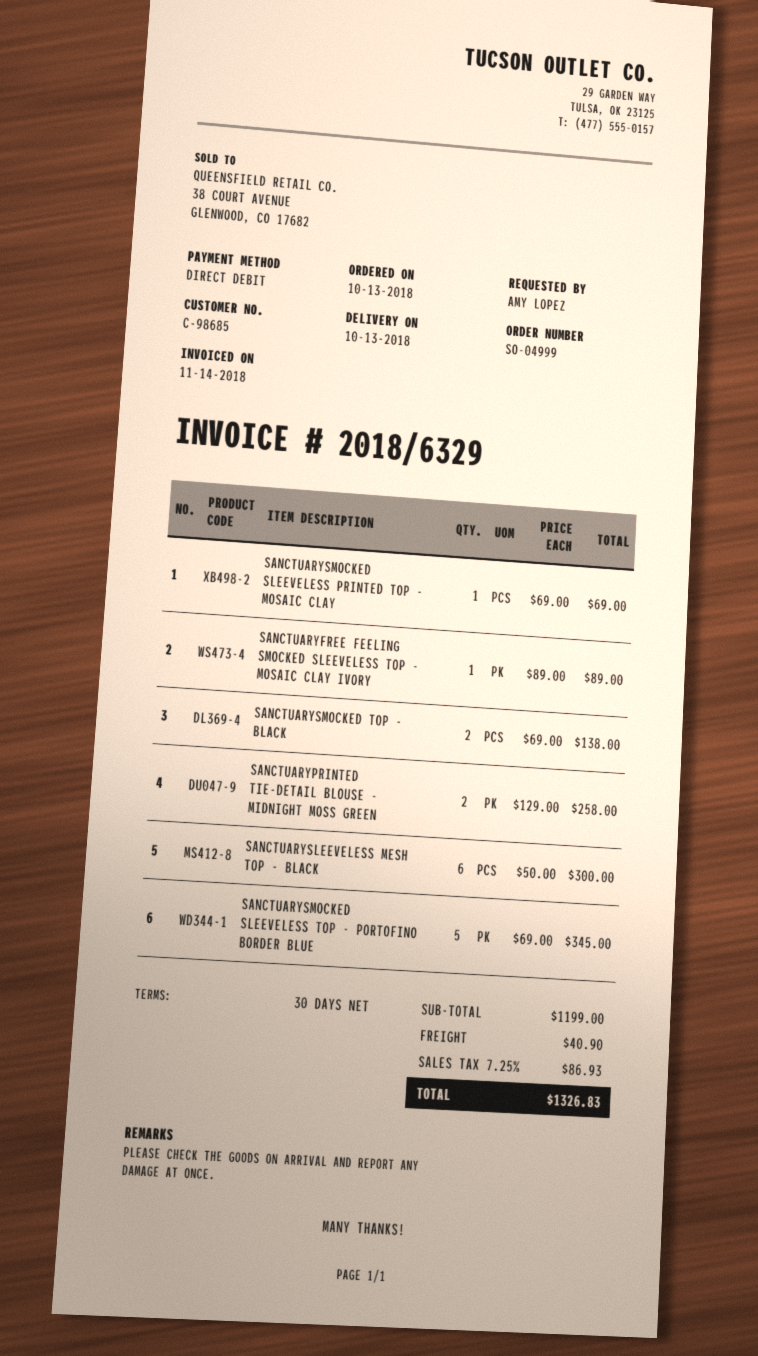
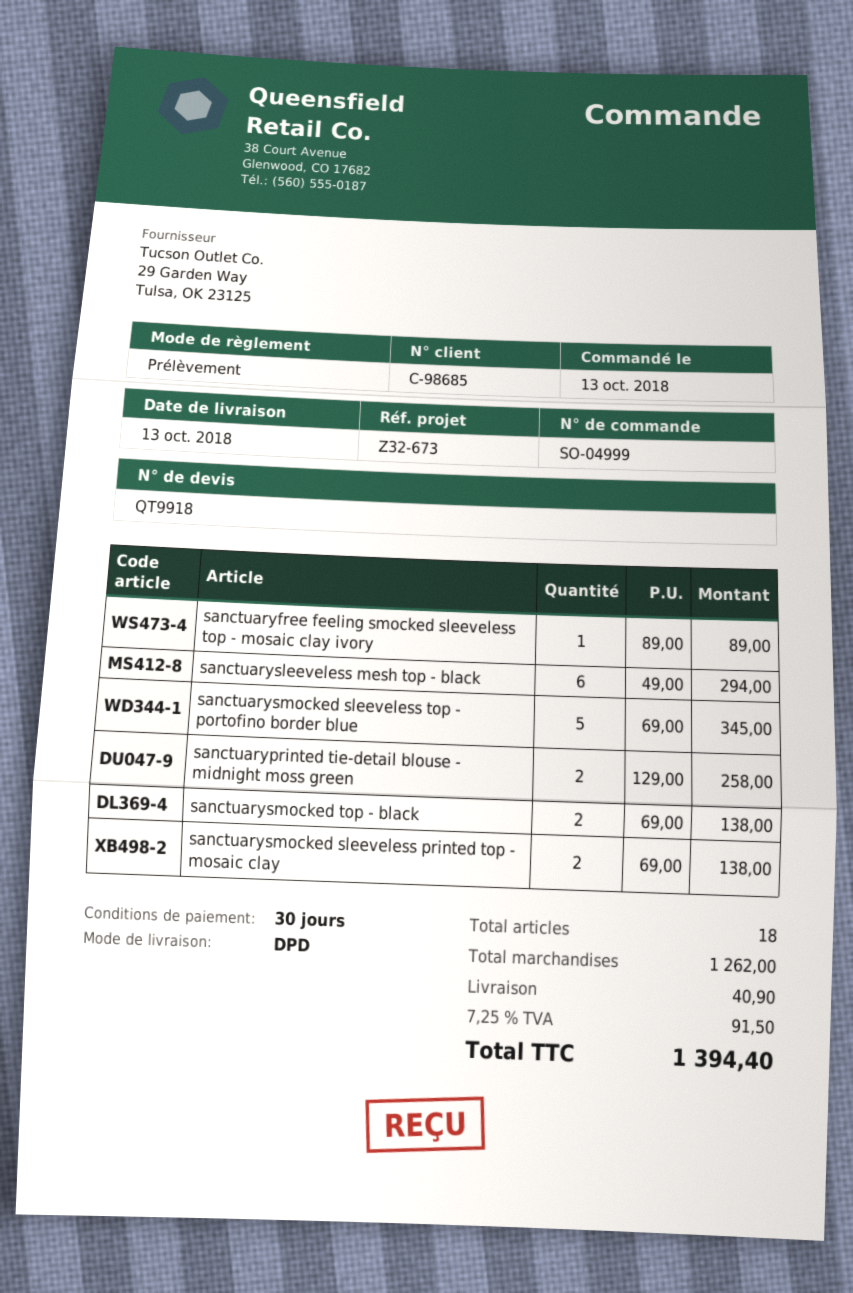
SANCTUARYSMOCKED SLEEVELESS PRINTED TOP - MOSAIC CLAY: 1 x 69.00 = 69.00 -> 2 x 69.00 = 138.00
SANCTUARYSLEEVELESS MESH TOP - BLACK: 6 x 50.00 = 300.00 -> 6 x 49.00 = 294.00
subtotal: 1199.00 -> 1262.00
tax: 7.25% = 86.93 -> 7.25% = 91.50
total: 1326.83 -> 1394.40

